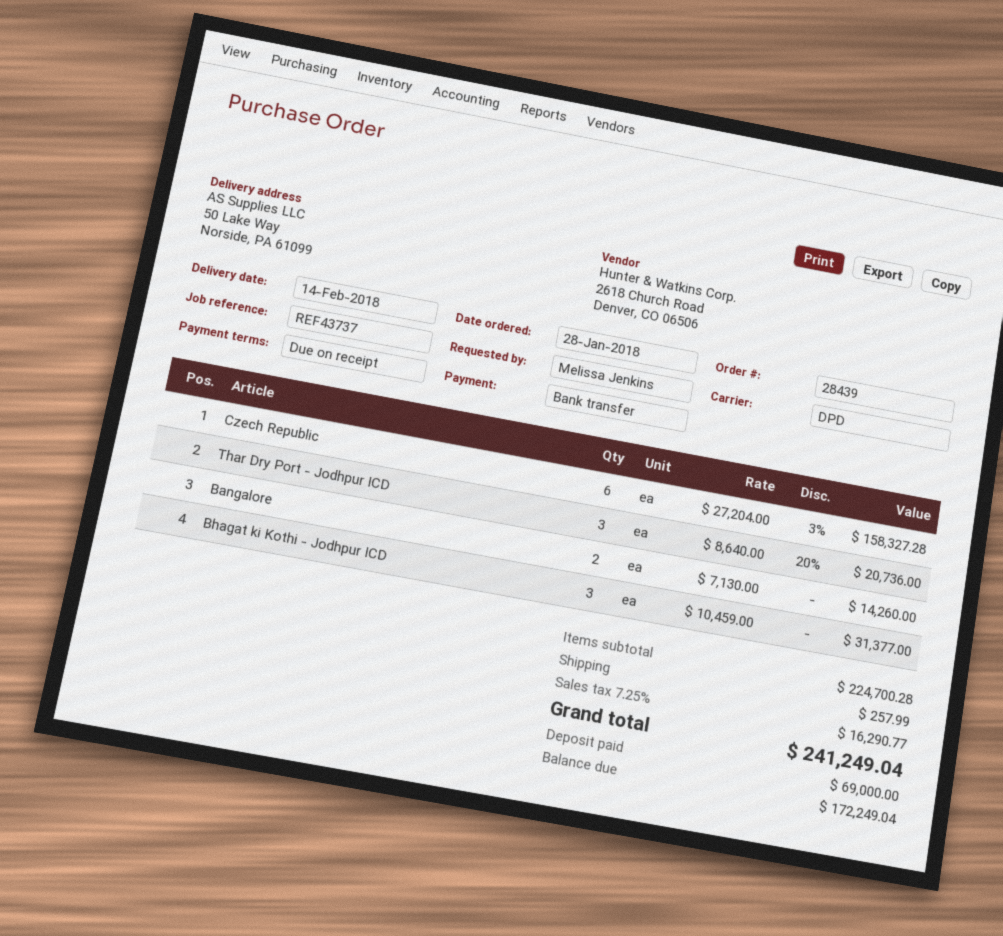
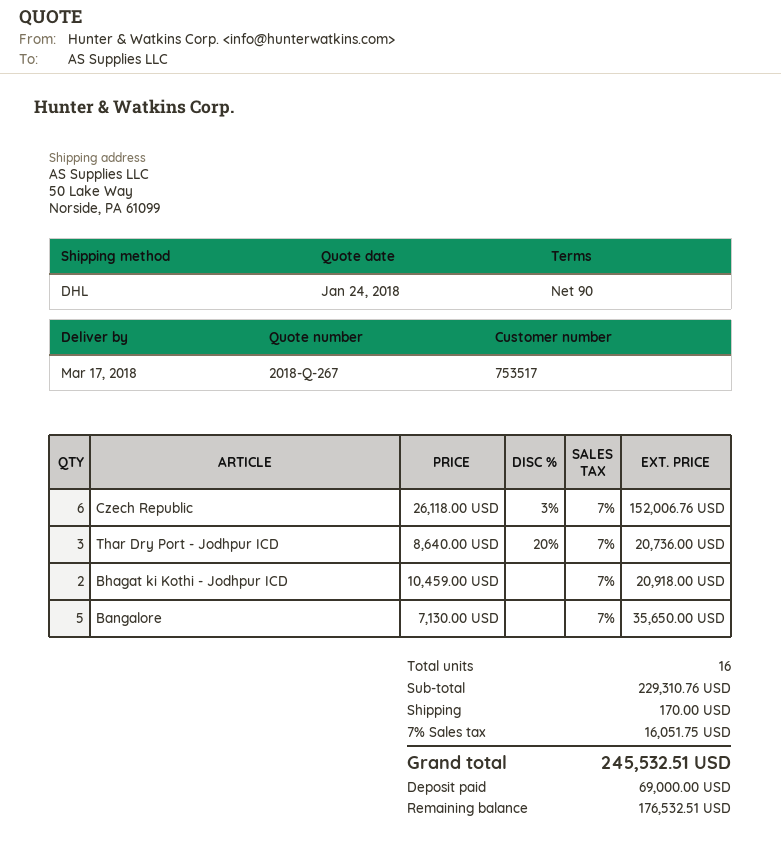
delivery date: 2018-02-14 -> 2018-03-17
payment terms: on receipt -> 90 days
shipping method: DPD -> DHL
Czech Republic: 6 x 27204.00 - 3% = 158327.28 -> 6 x 26118.00 - 3% = 152006.76
Bangalore: 2 x 7130.00 = 14260.00 -> 5 x 7130.00 = 35650.00
Bhagat ki Kothi - Jodhpur ICD: 3 x 10459.00 = 31377.00 -> 2 x 10459.00 = 20918.00
subtotal: 224700.28 -> 229310.76
shipping: 257.99 -> 170.00
tax: 7.25% = 16290.77 -> 7% = 16051.75
total: 241249.04 -> 245532.51
balance: 172249.04 -> 176532.51

